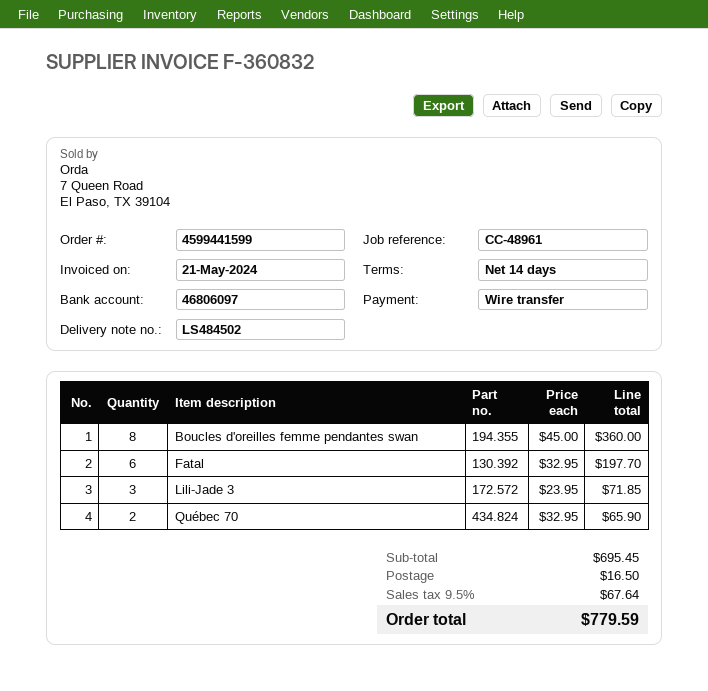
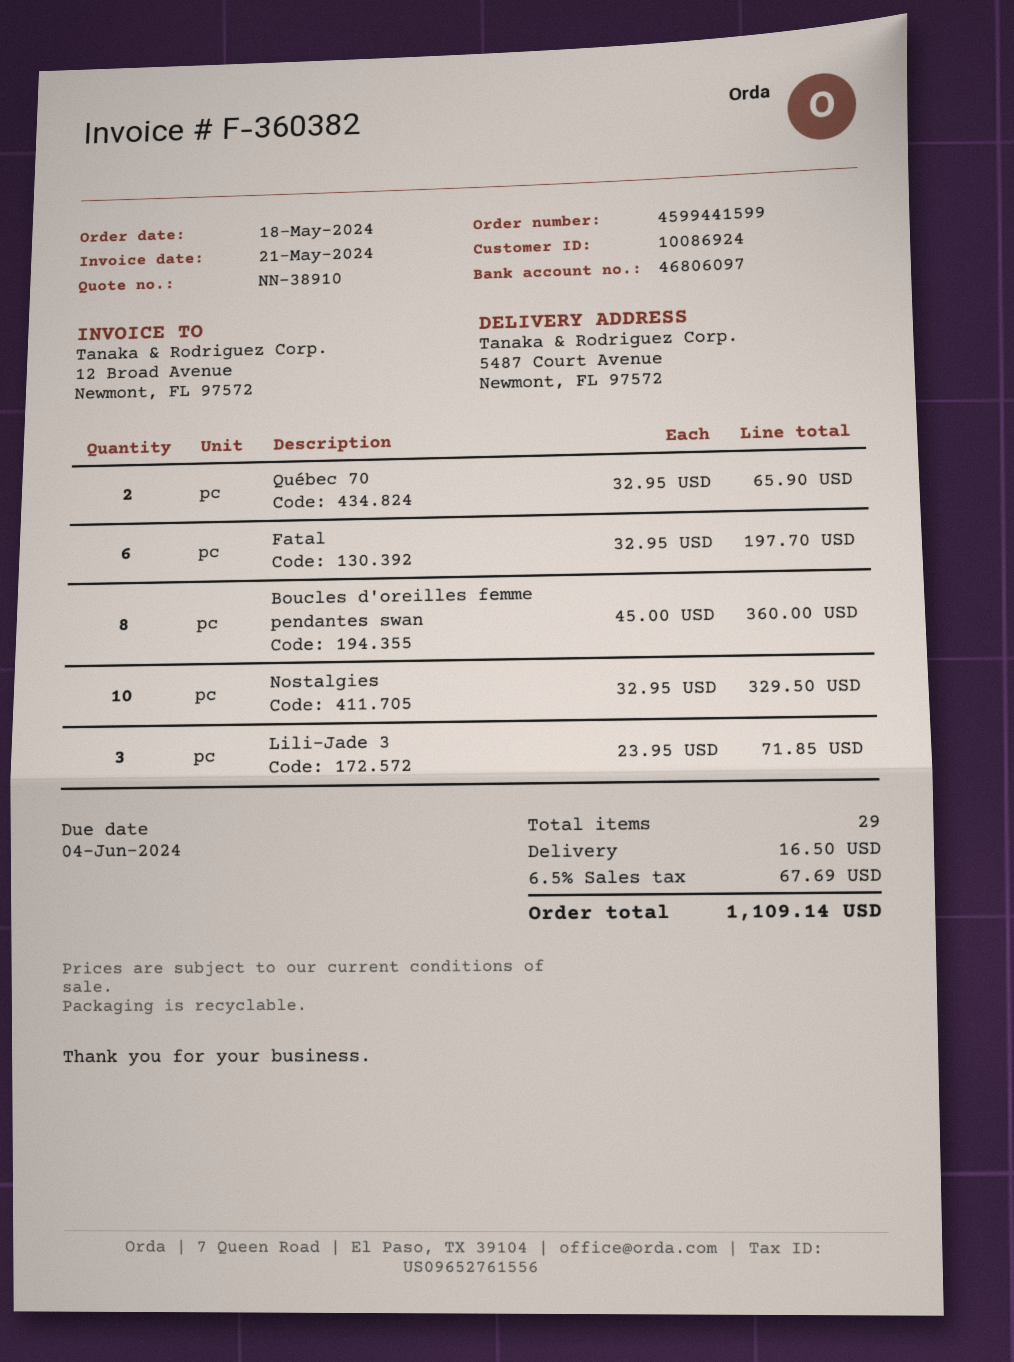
invoice number: F-360832 -> F-360382
Nostalgies: none -> 10 x 32.95 = 329.50
tax: 9.5% = 67.64 -> 6.5% = 67.69
total: 779.59 -> 1109.14

